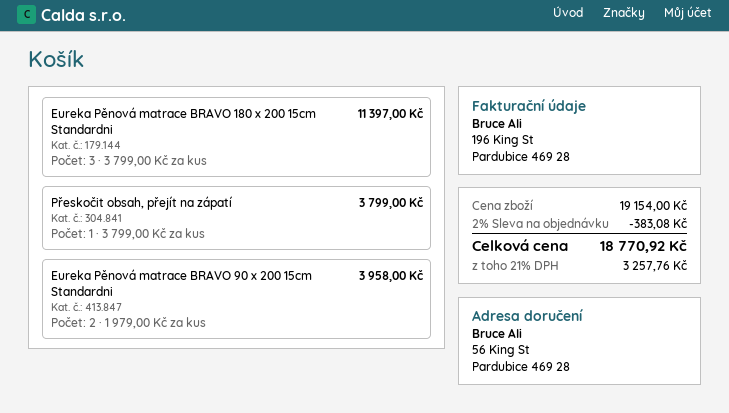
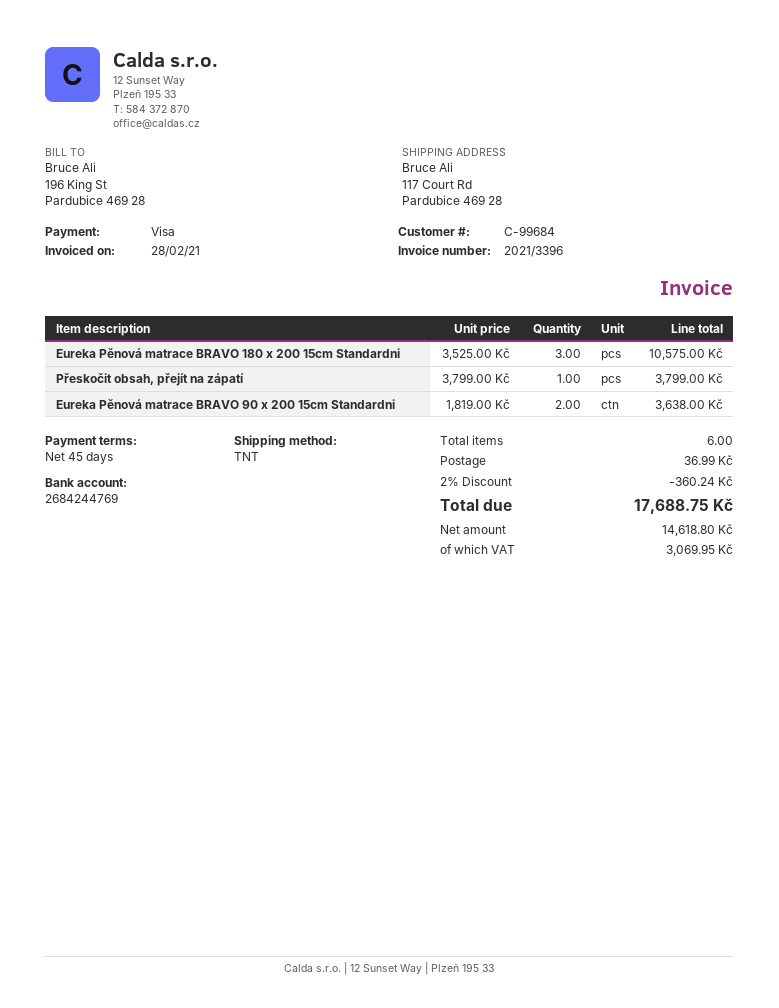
ship to: 56 King St, Pardubice 469 28 -> 117 Court Rd, Pardubice 469 28
Eureka Pěnová matrace BRAVO 180 x 200 15cm Standardni: 3 x 3799.00 = 11397.00 -> 3 x 3525.00 = 10575.00
Eureka Pěnová matrace BRAVO 90 x 200 15cm Standardni: 2 x 1979.00 = 3958.00 -> 2 x 1819.00 = 3638.00
discount: 2% = 383.08 -> 2% = 360.24
shipping: none -> 36.99
tax: 3257.76 -> 3069.95
total: 18770.92 -> 17688.75

